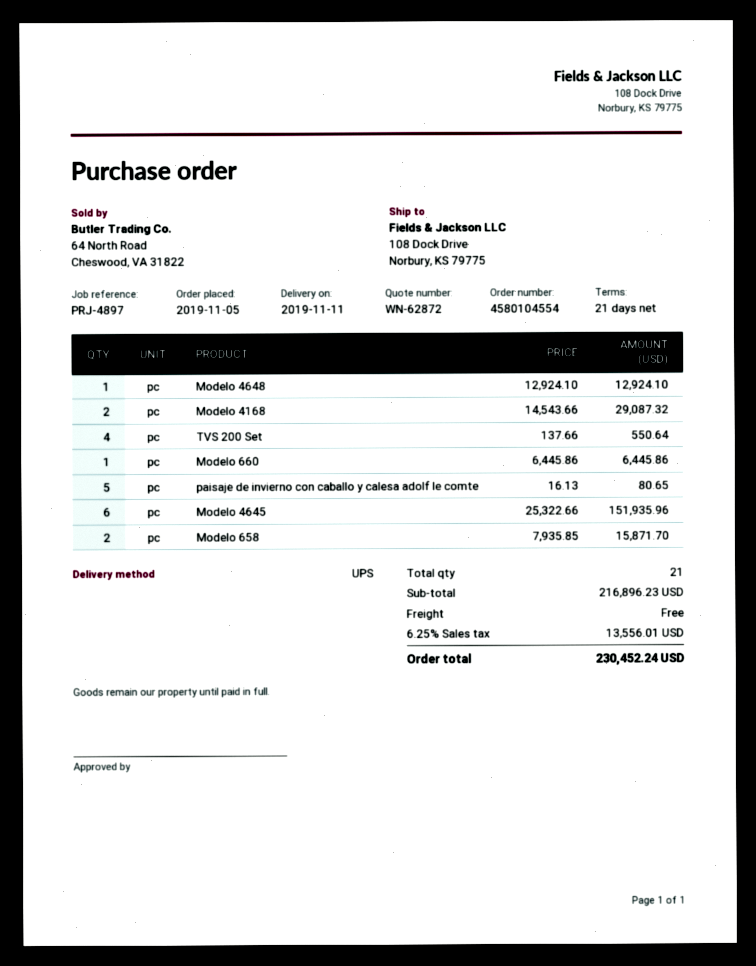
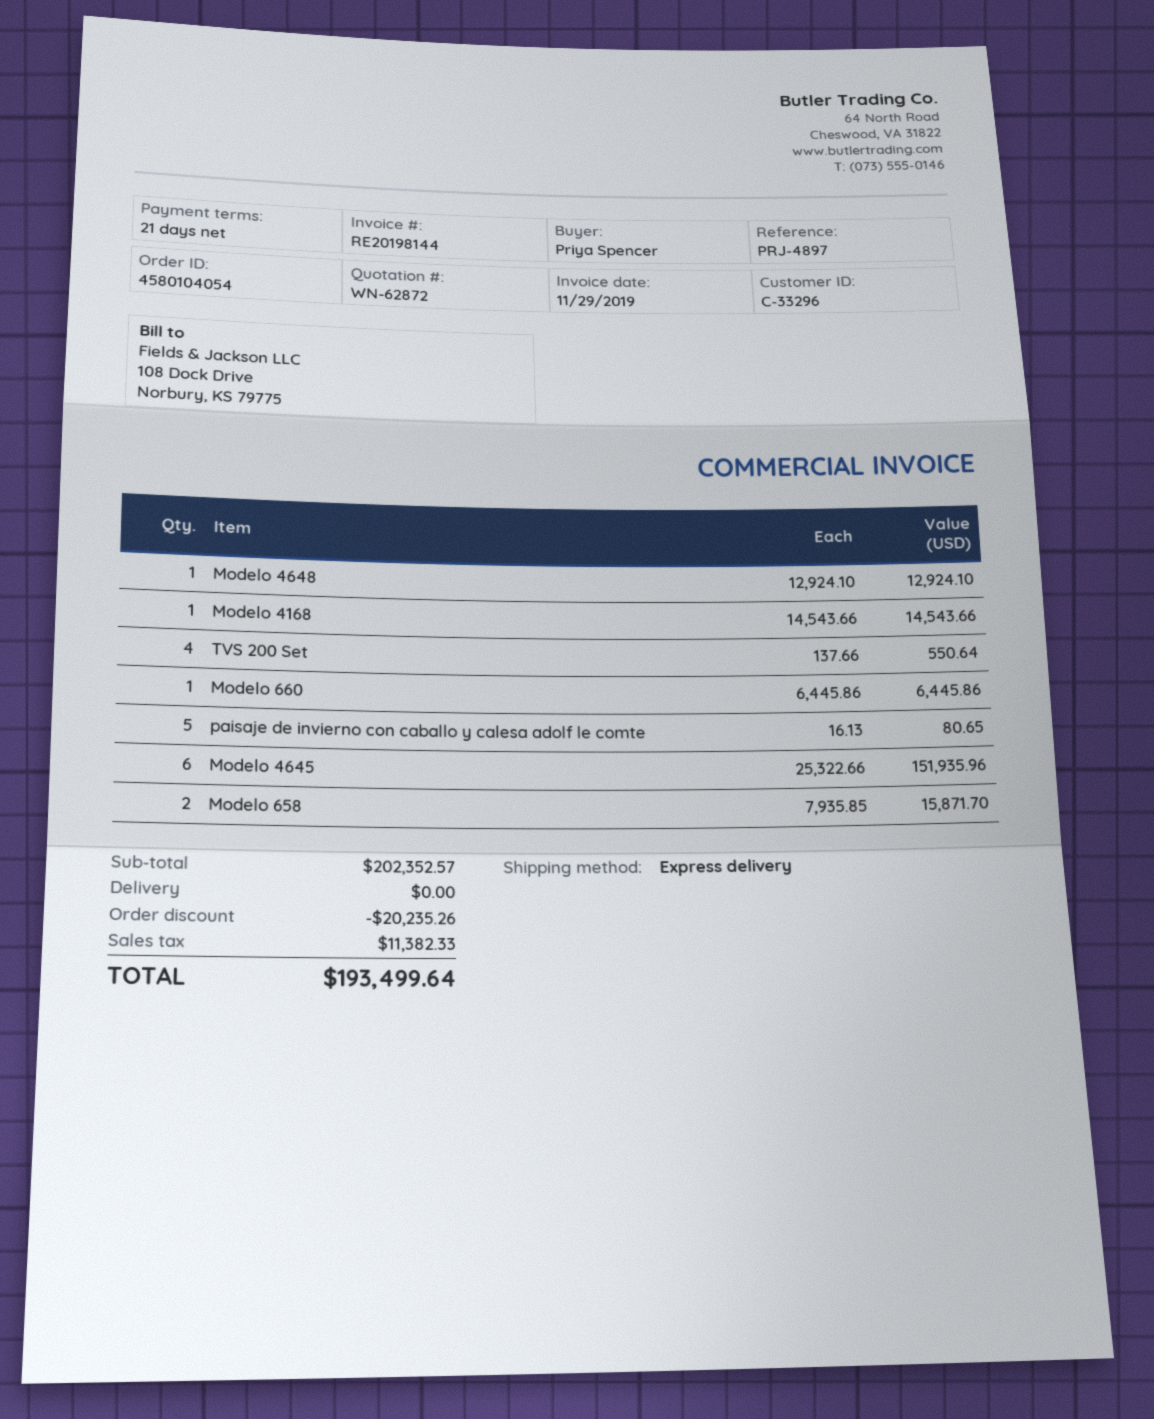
order number: 4580104554 -> 4580104054
shipping method: UPS -> express
Modelo 4168: 2 x 14543.66 = 29087.32 -> 1 x 14543.66 = 14543.66
subtotal: 216896.23 -> 202352.57
discount: none -> 20235.26
tax: 13556.01 -> 11382.33
total: 230452.24 -> 193499.64

